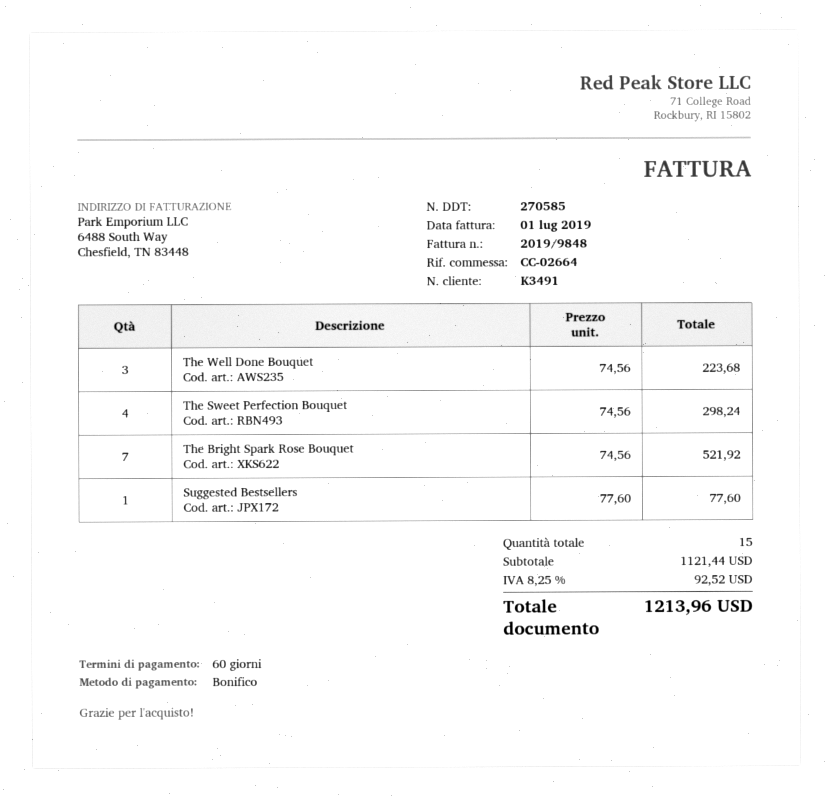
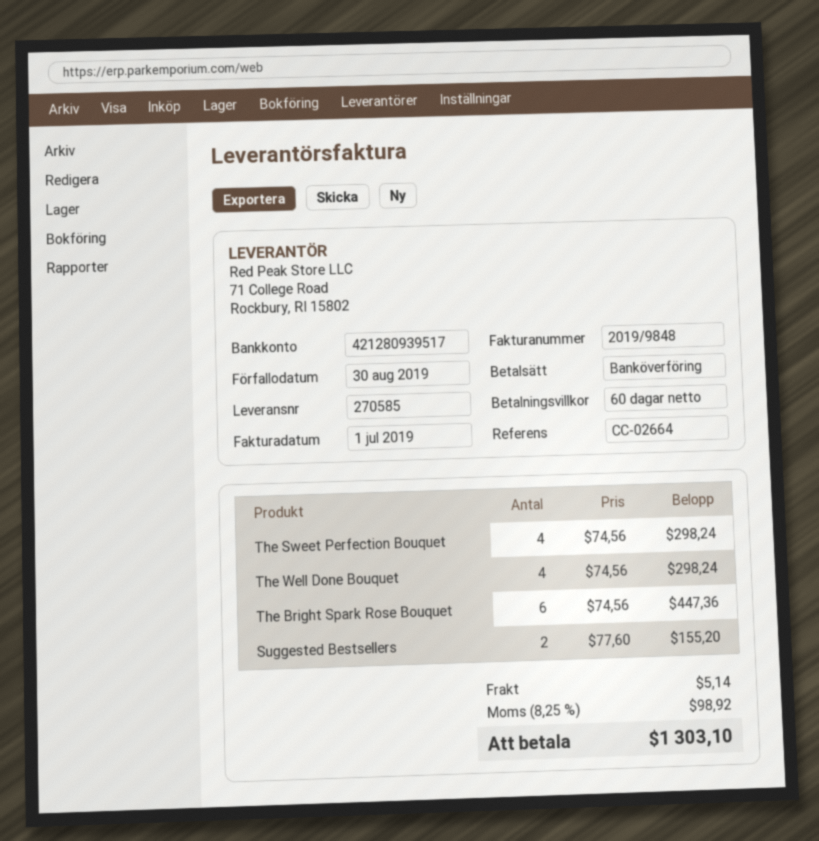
The Well Done Bouquet: 3 x 74.56 = 223.68 -> 4 x 74.56 = 298.24
The Bright Spark Rose Bouquet: 7 x 74.56 = 521.92 -> 6 x 74.56 = 447.36
Suggested Bestsellers: 1 x 77.60 = 77.60 -> 2 x 77.60 = 155.20
shipping: none -> 5.14
tax: 8.25% = 92.52 -> 8.25% = 98.92
total: 1213.96 -> 1303.10

